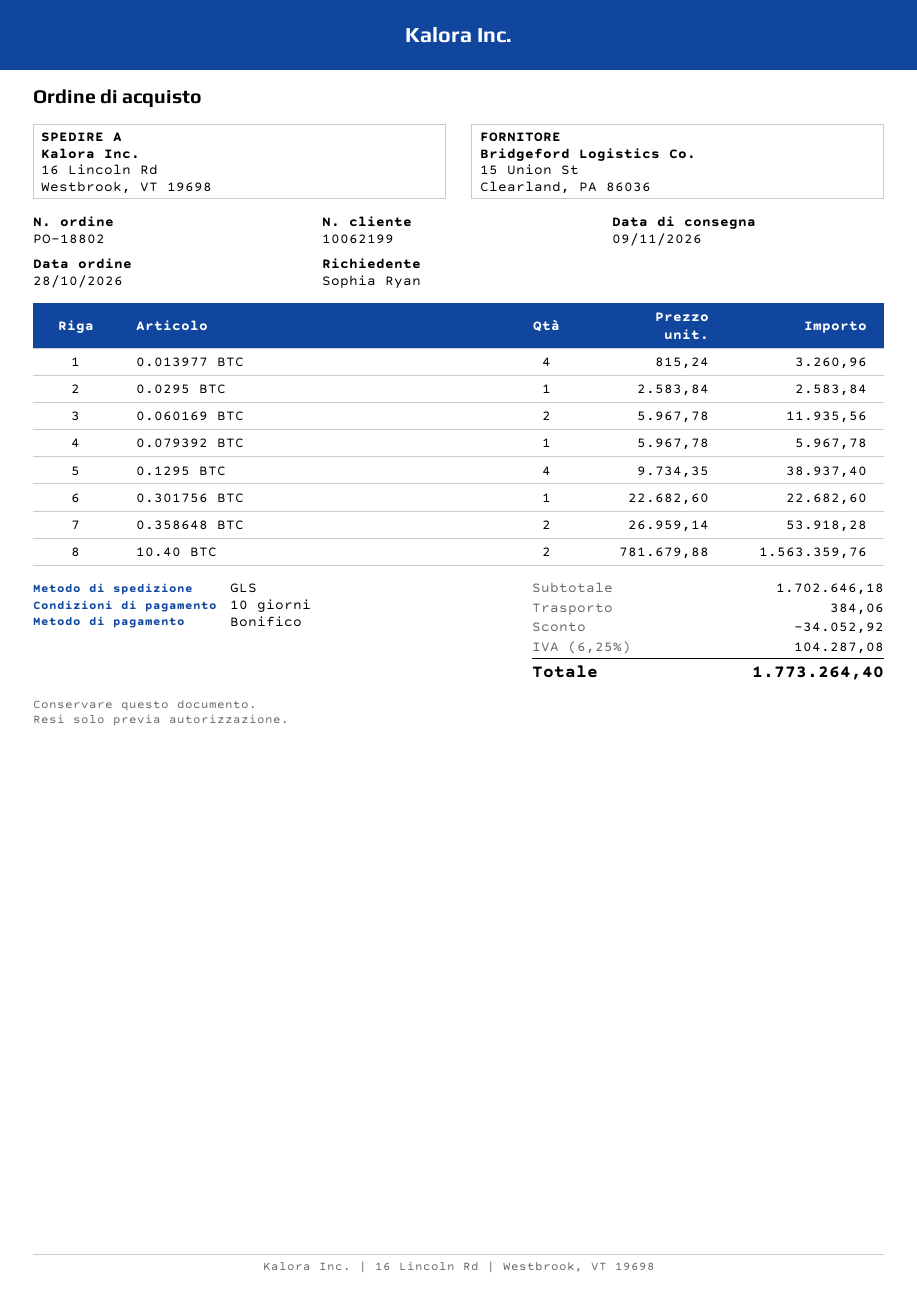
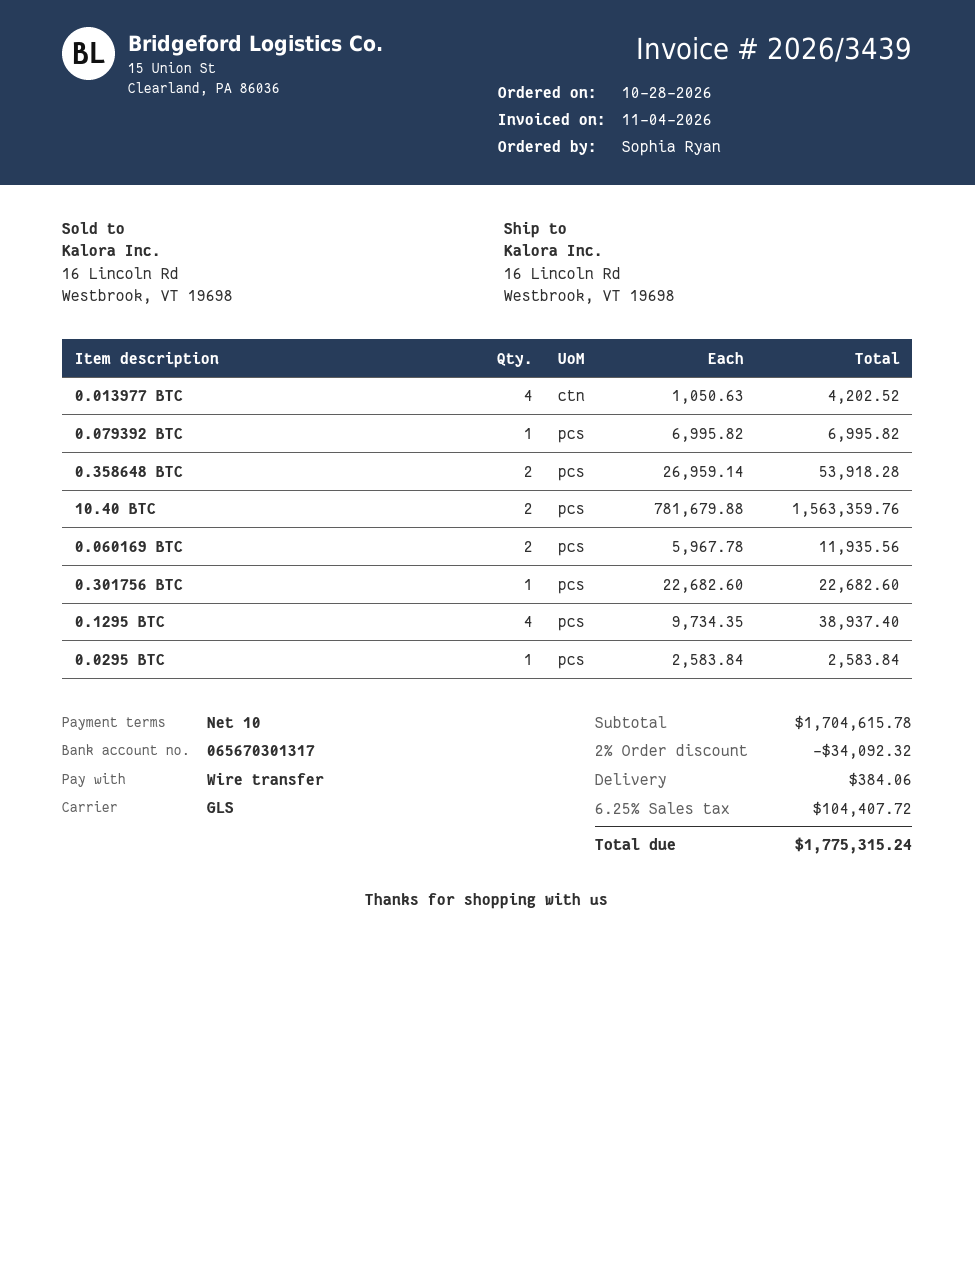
0.013977 BTC: 4 x 815.24 = 3260.96 -> 4 x 1050.63 = 4202.52
0.079392 BTC: 1 x 5967.78 = 5967.78 -> 1 x 6995.82 = 6995.82
subtotal: 1702646.18 -> 1704615.78
discount: 34052.92 -> 34092.32
tax: 6.25% = 104287.08 -> 6.25% = 104407.72
total: 1773264.40 -> 1775315.24

